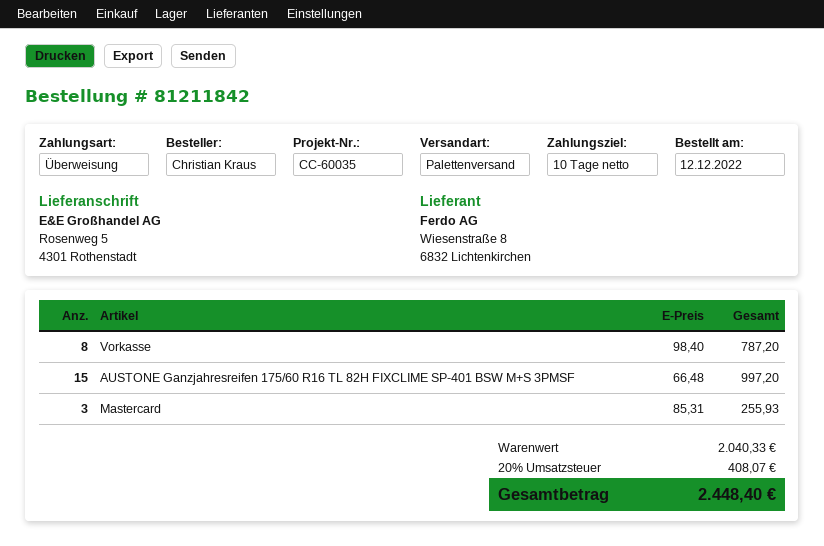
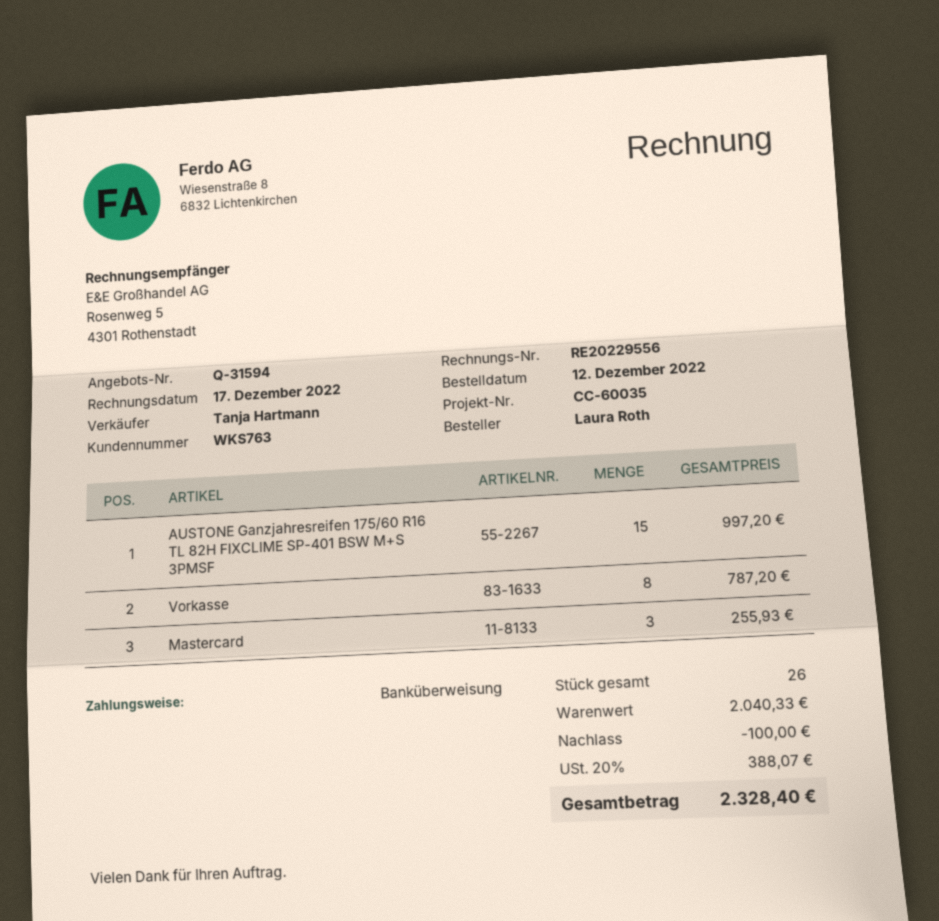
ordered by: Christian Kraus -> Laura Roth
discount: none -> 100.00
tax: 20% = 408.07 -> 20% = 388.07
total: 2448.40 -> 2328.40

